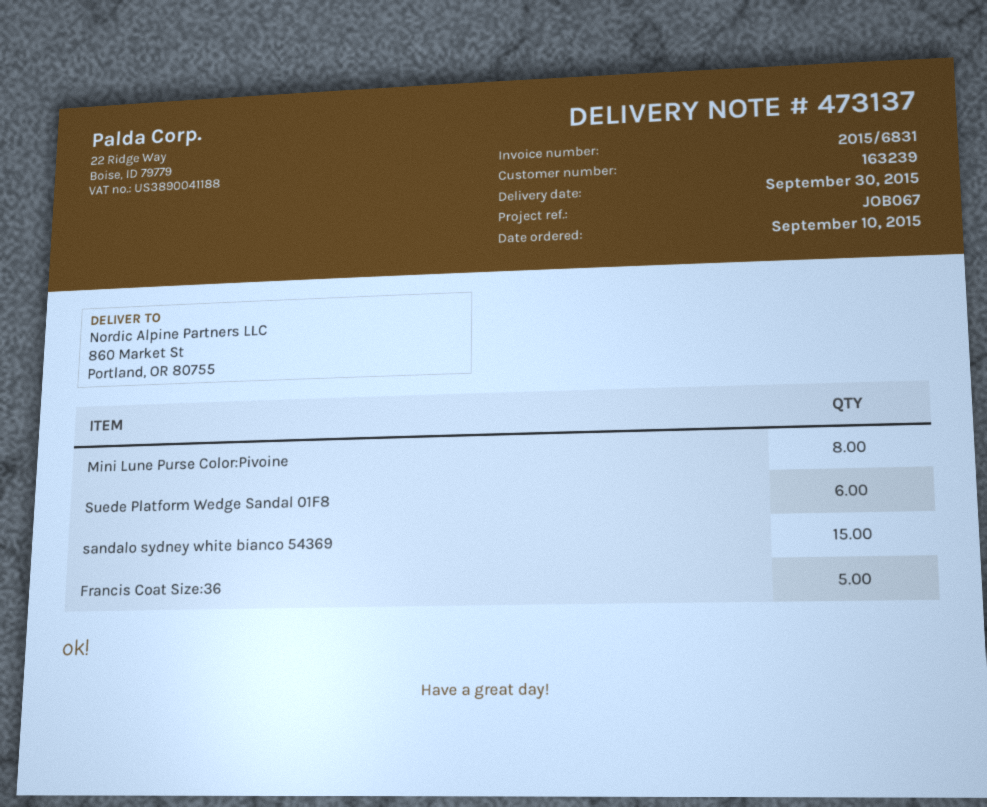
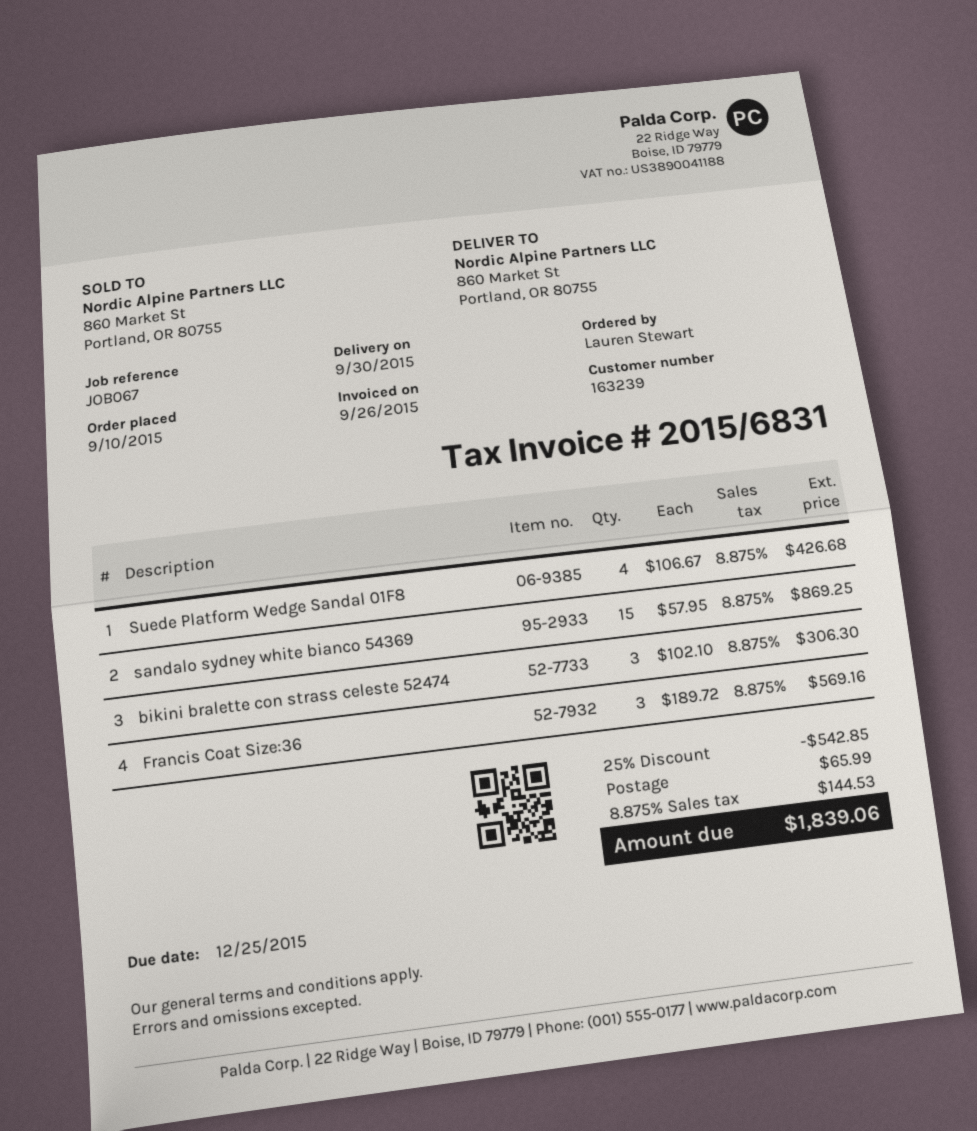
Mini Lune Purse Color:Pivoine: 8 -> none
Suede Platform Wedge Sandal 01F8: 6 -> 4
Francis Coat Size:36: 5 -> 3
bikini bralette con strass celeste 52474: none -> 3

